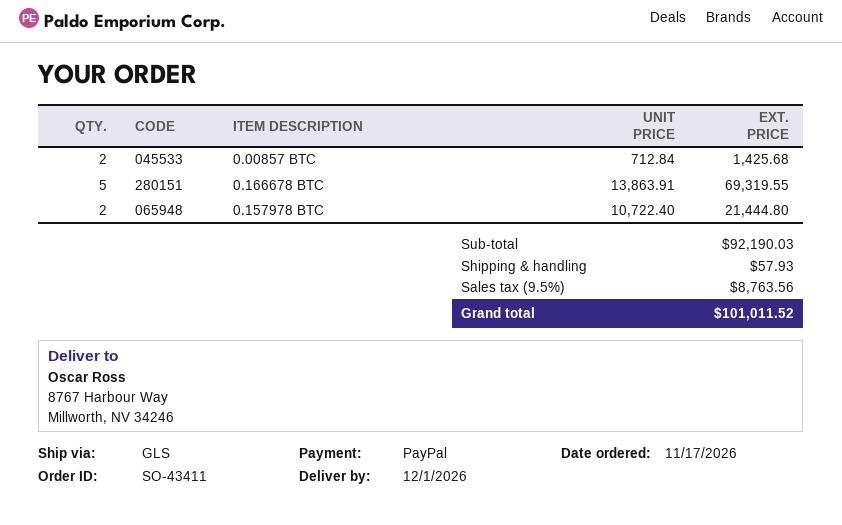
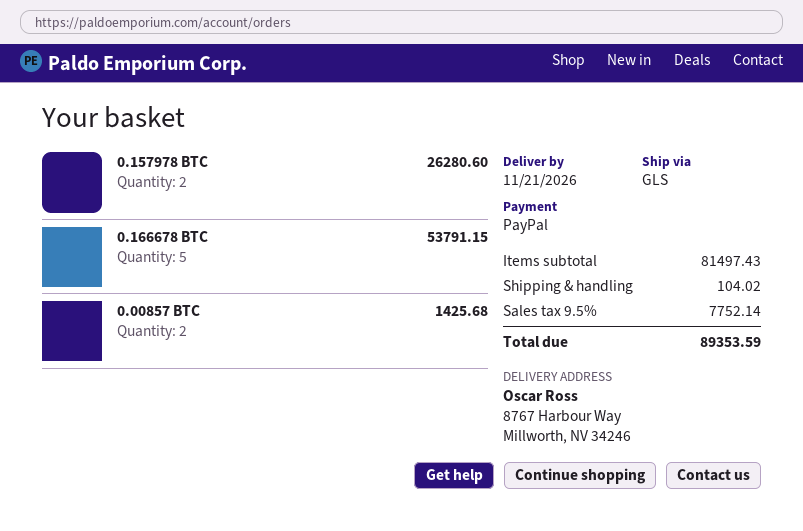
delivery date: 2026-12-01 -> 2026-11-21
0.166678 BTC: 5 for 69319.55 -> 5 for 53791.15
0.157978 BTC: 2 for 21444.80 -> 2 for 26280.60
subtotal: 92190.03 -> 81497.43
shipping: 57.93 -> 104.02
tax: 9.5% = 8763.56 -> 9.5% = 7752.14
total: 101011.52 -> 89353.59

